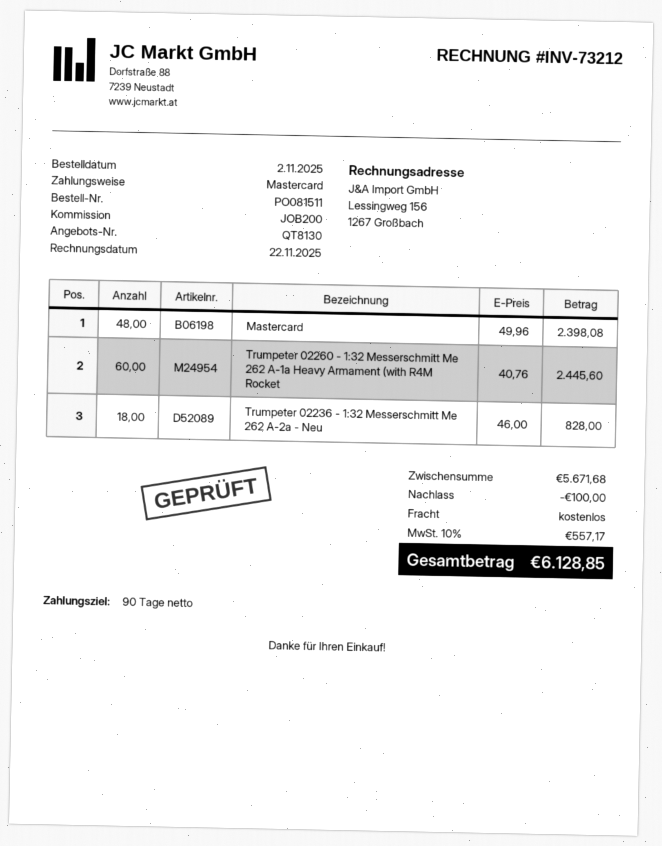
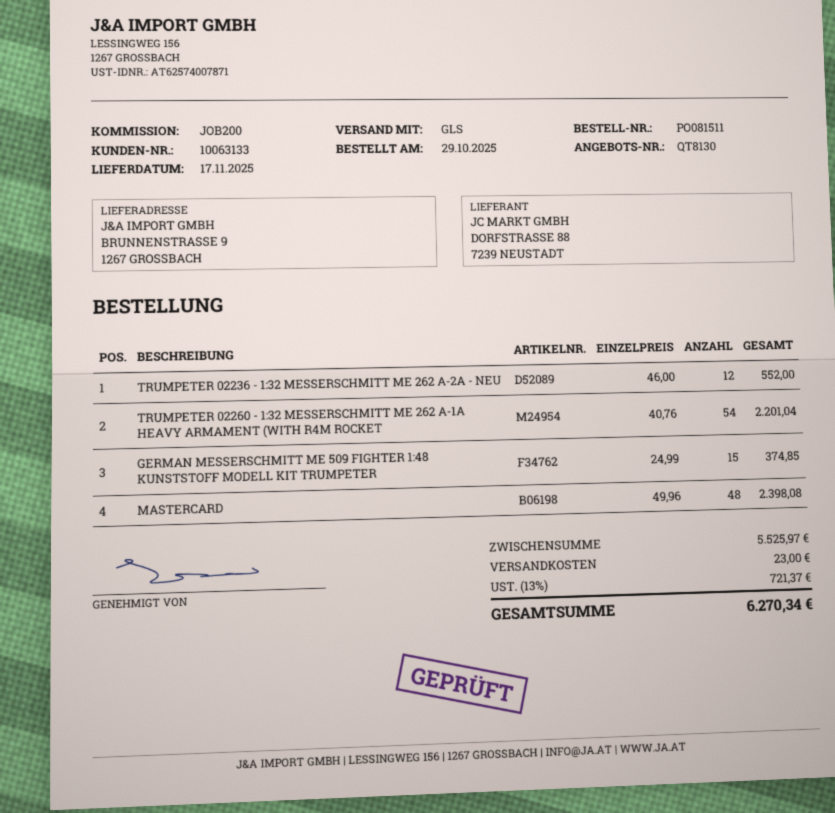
order date: 2025-11-02 -> 2025-10-29
Trumpeter 02260 - 1:32 Messerschmitt Me 262 A-1a Heavy Armament (with R4M Rocket: 60 x 40.76 = 2445.60 -> 54 x 40.76 = 2201.04
Trumpeter 02236 - 1:32 Messerschmitt Me 262 A-2a - Neu: 18 x 46.00 = 828.00 -> 12 x 46.00 = 552.00
GERMAN MESSERSCHMITT ME 509 FIGHTER 1:48 KUNSTSTOFF MODELL KIT TRUMPETER: none -> 15 x 24.99 = 374.85
subtotal: 5671.68 -> 5525.97
discount: 100.00 -> none
shipping: 0.00 -> 23.00
tax: 10% = 557.17 -> 13% = 721.37
total: 6128.85 -> 6270.34

